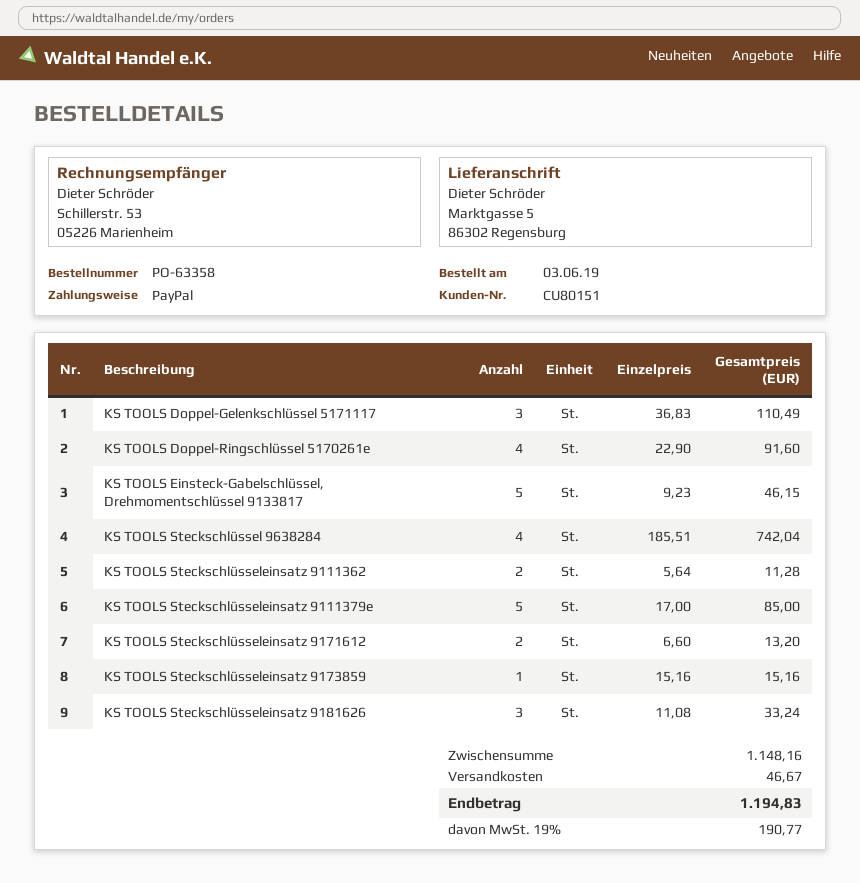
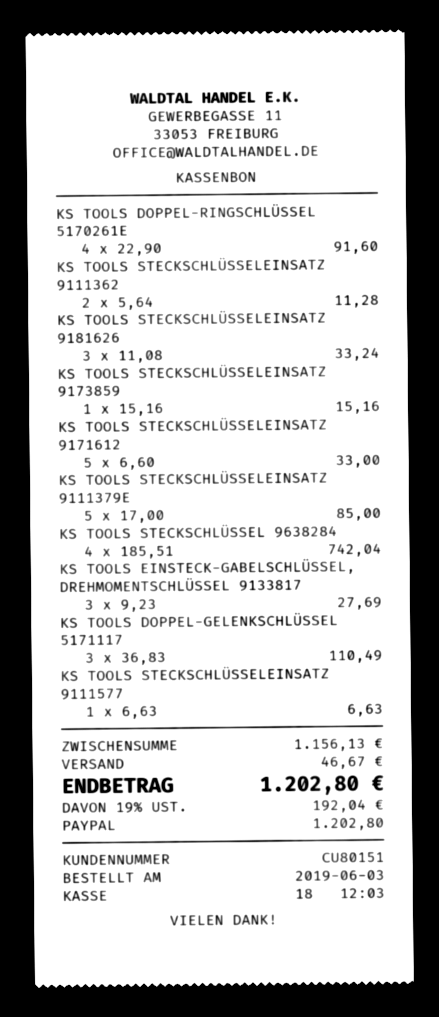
KS TOOLS Einsteck-Gabelschlüssel, Drehmomentschlüssel 9133817: 5 x 9.23 = 46.15 -> 3 x 9.23 = 27.69
KS TOOLS Steckschlüsseleinsatz 9171612: 2 x 6.60 = 13.20 -> 5 x 6.60 = 33.00
KS TOOLS STECKSCHLÜSSELEINSATZ 9111577: none -> 1 x 6.63 = 6.63
subtotal: 1148.16 -> 1156.13
tax: 19% = 190.77 -> 19% = 192.04
total: 1194.83 -> 1202.80

